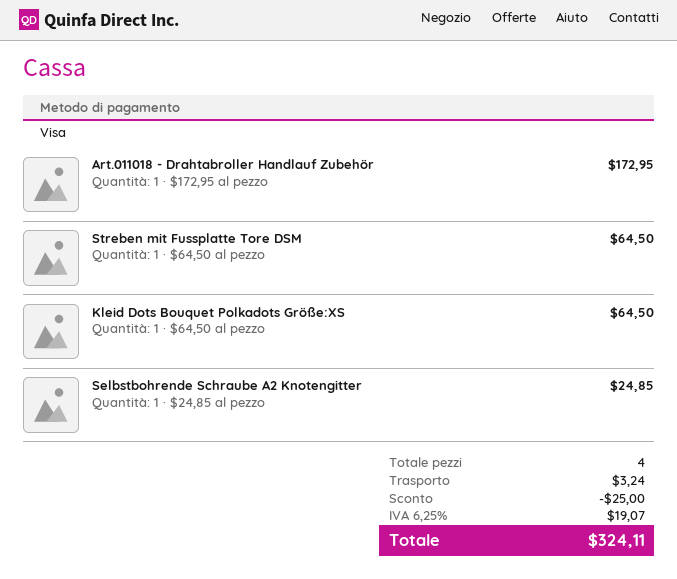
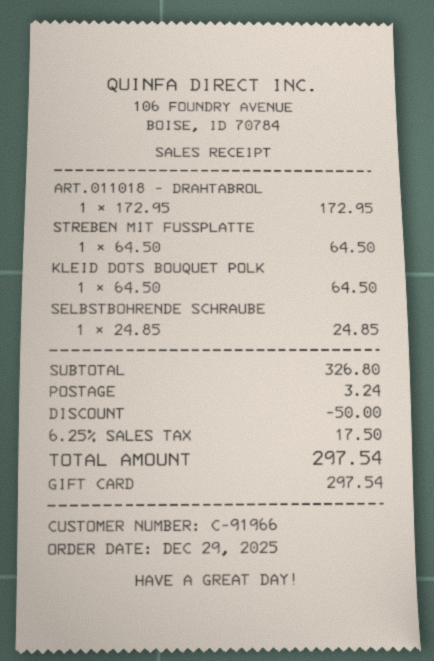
payment method: Visa -> gift card
discount: 25.00 -> 50.00
tax: 6.25% = 19.07 -> 6.25% = 17.50
total: 324.11 -> 297.54

